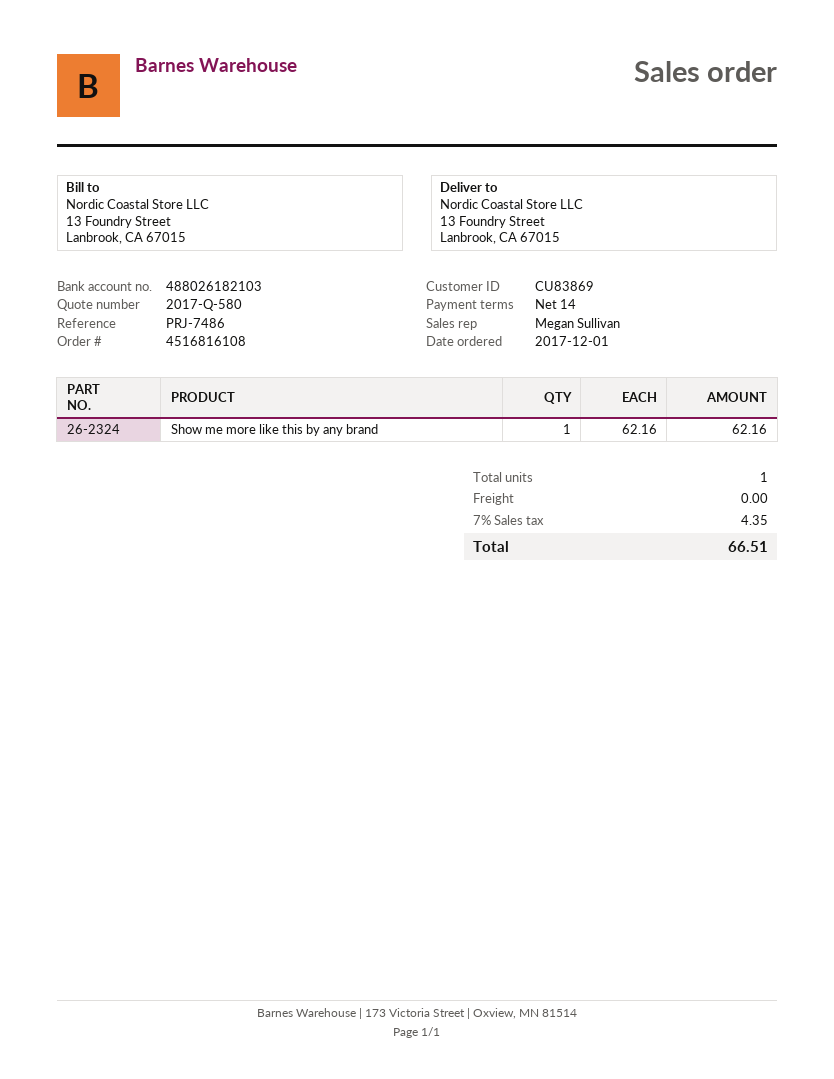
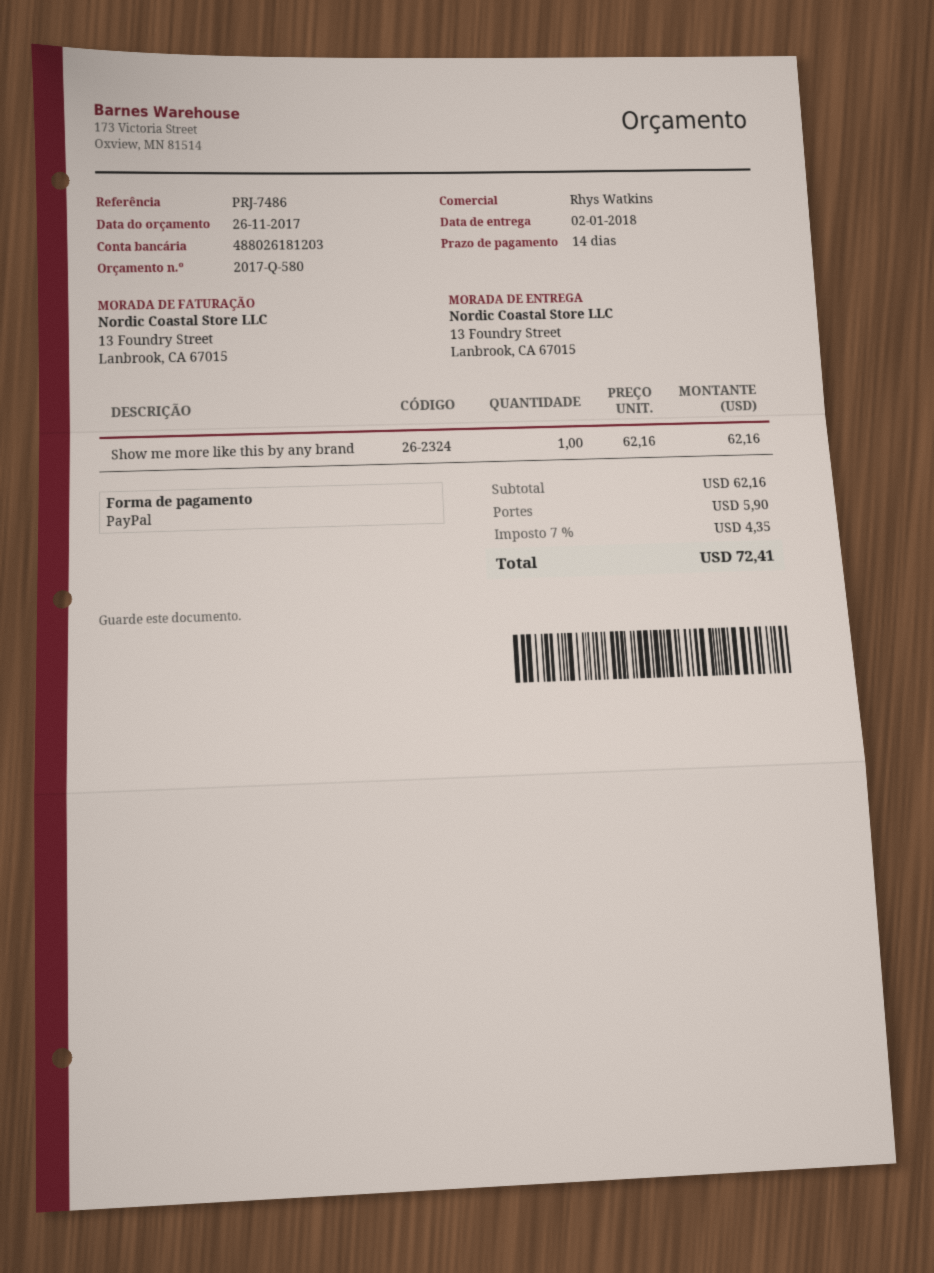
sales rep: Megan Sullivan -> Rhys Watkins
bank account: 488026182103 -> 488026181203
shipping: 0.00 -> 5.90
total: 66.51 -> 72.41

